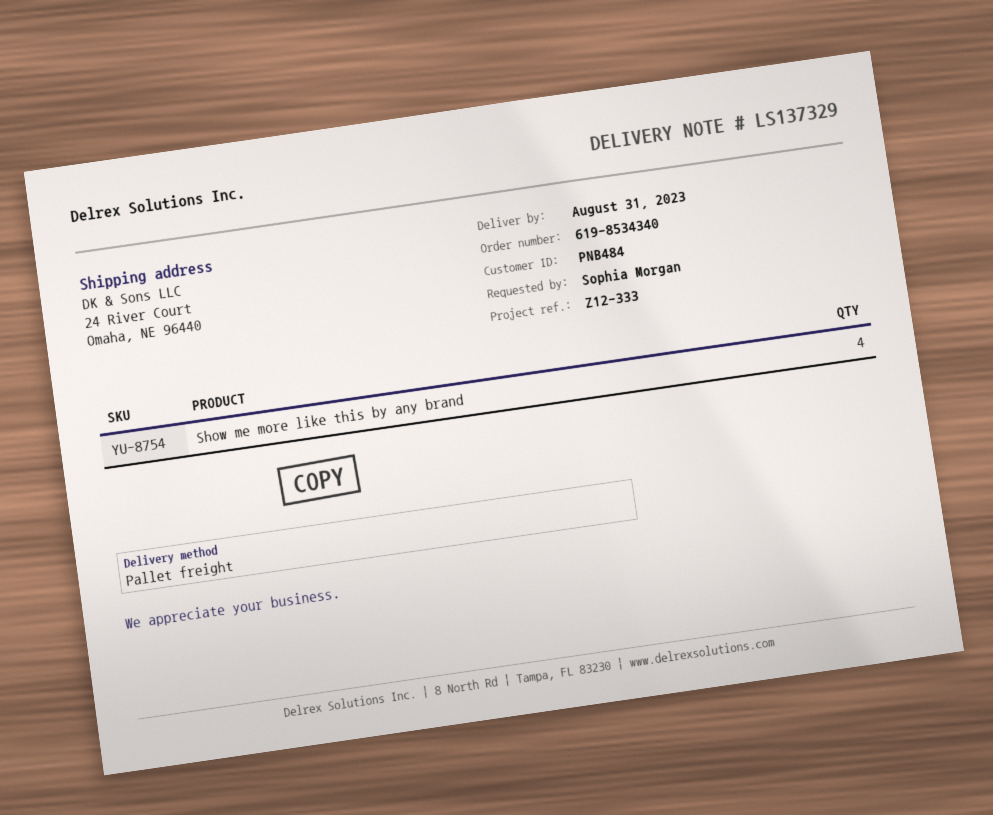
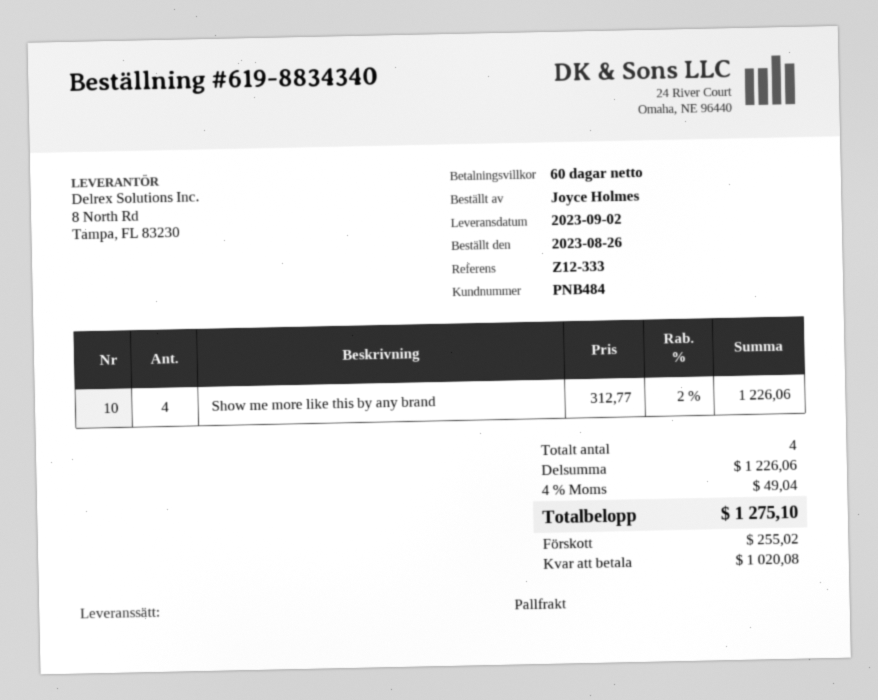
order number: 619-8534340 -> 619-8834340
delivery date: 2023-08-31 -> 2023-09-02
ordered by: Sophia Morgan -> Joyce Holmes

